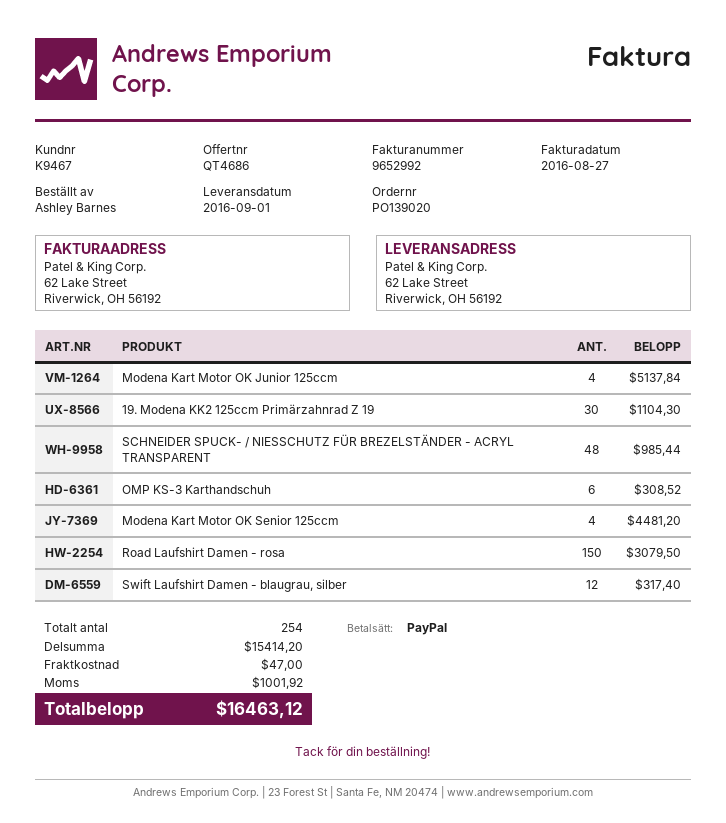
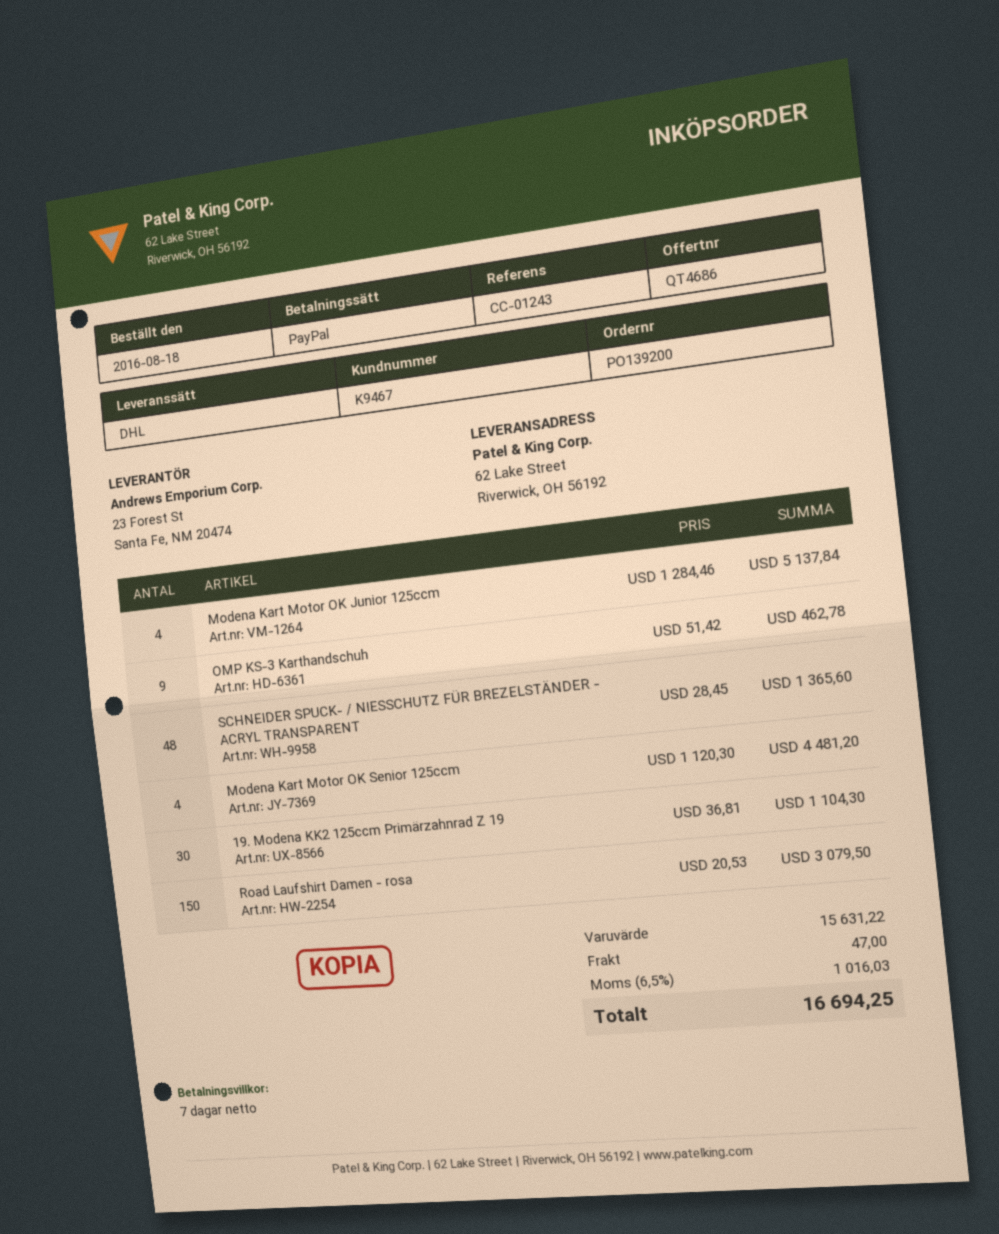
order number: PO139020 -> PO139200
SCHNEIDER SPUCK- / NIESSCHUTZ FÜR BREZELSTÄNDER - ACRYL TRANSPARENT: 48 for 985.44 -> 48 for 1365.60
OMP KS-3 Karthandschuh: 6 for 308.52 -> 9 for 462.78
Swift Laufshirt Damen - blaugrau, silber: 12 for 317.40 -> none
subtotal: 15414.20 -> 15631.22
tax: 1001.92 -> 1016.03
total: 16463.12 -> 16694.25

